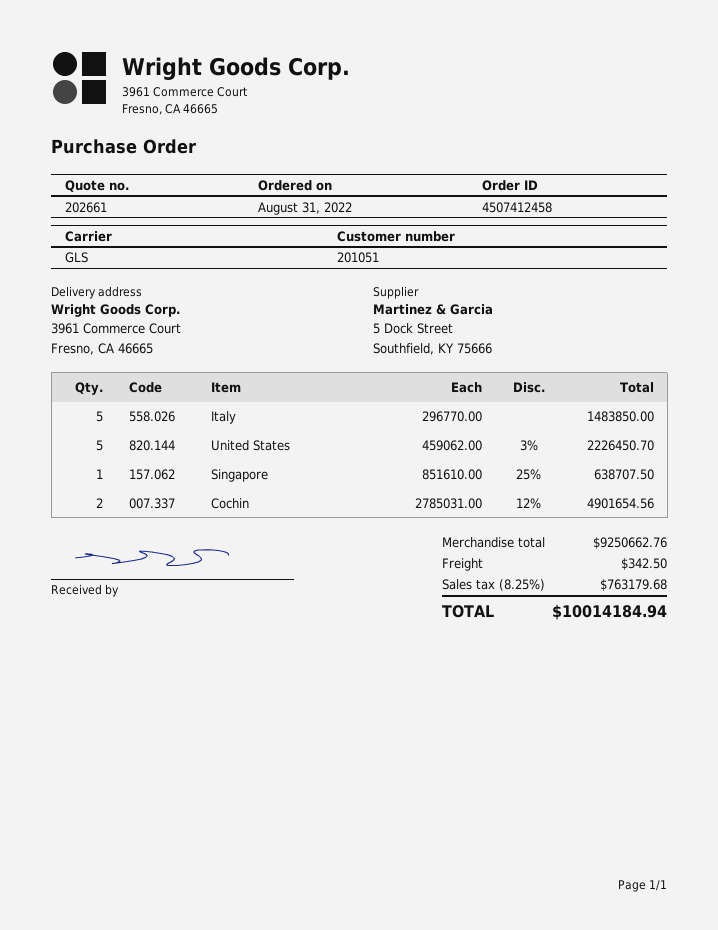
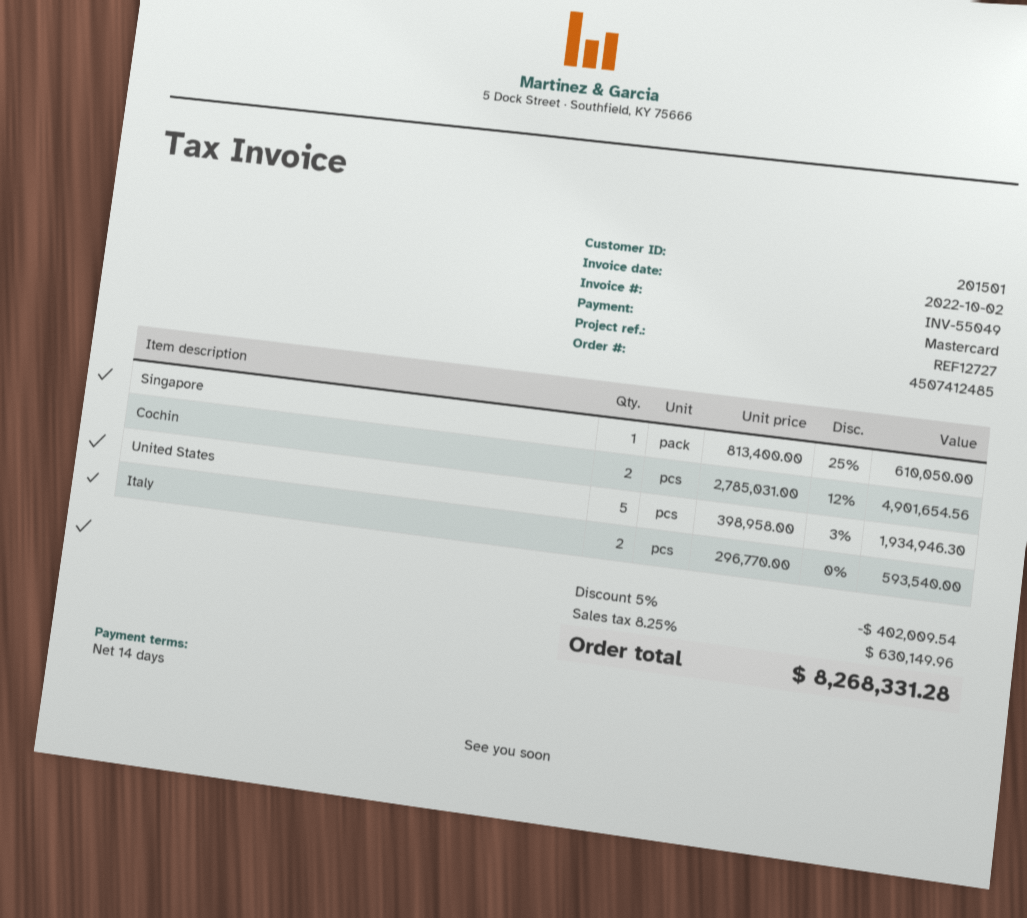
order number: 4507412458 -> 4507412485
customer number: 201051 -> 201501
Italy: 5 x 296770.00 = 1483850.00 -> 2 x 296770.00 = 593540.00
United States: 5 x 459062.00 - 3% = 2226450.70 -> 5 x 398958.00 - 3% = 1934946.30
Singapore: 1 x 851610.00 - 25% = 638707.50 -> 1 x 813400.00 - 25% = 610050.00
discount: none -> 5% = 402009.54
shipping: 342.50 -> none
tax: 8.25% = 763179.68 -> 8.25% = 630149.96
total: 10014184.94 -> 8268331.28

